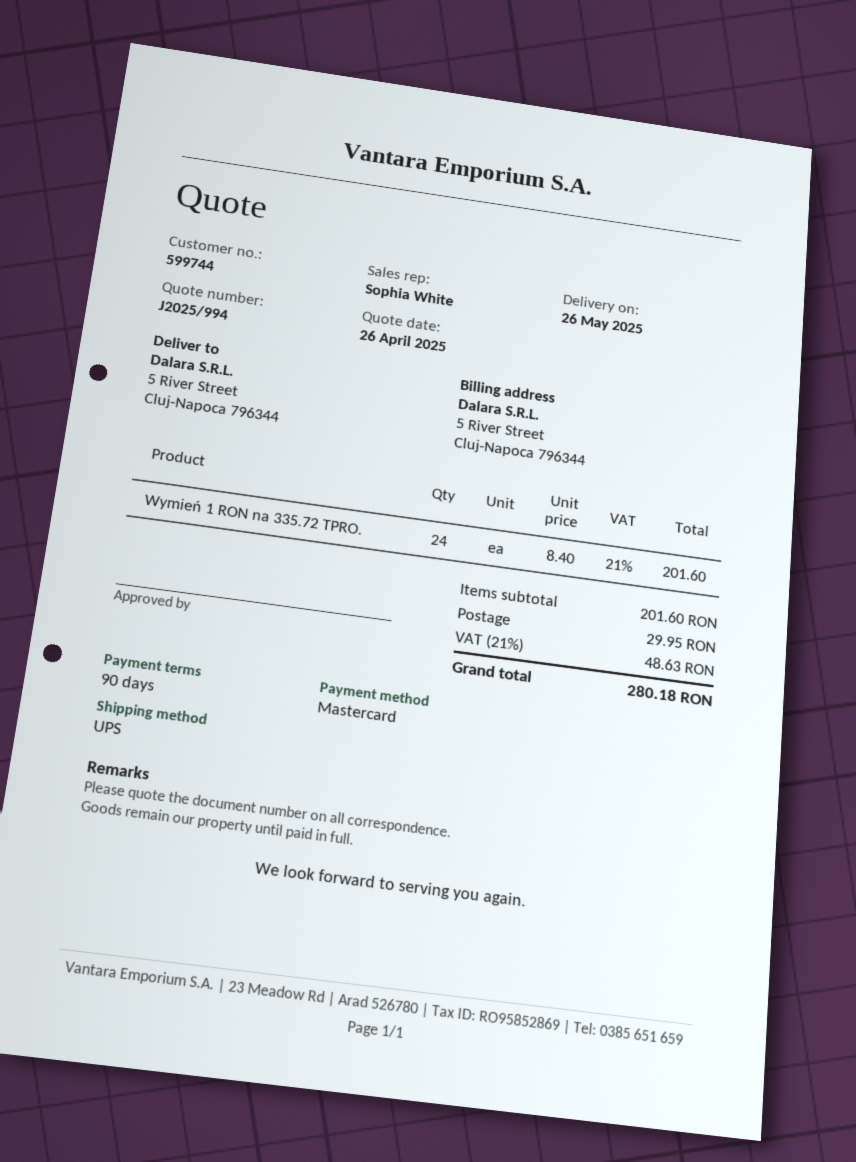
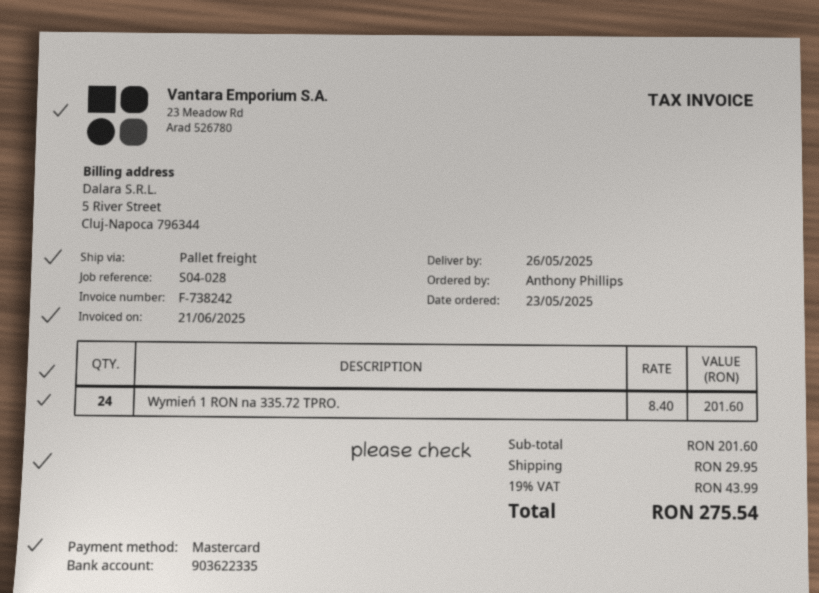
shipping method: UPS -> pallet freight
tax: 21% = 48.63 -> 19% = 43.99
total: 280.18 -> 275.54

